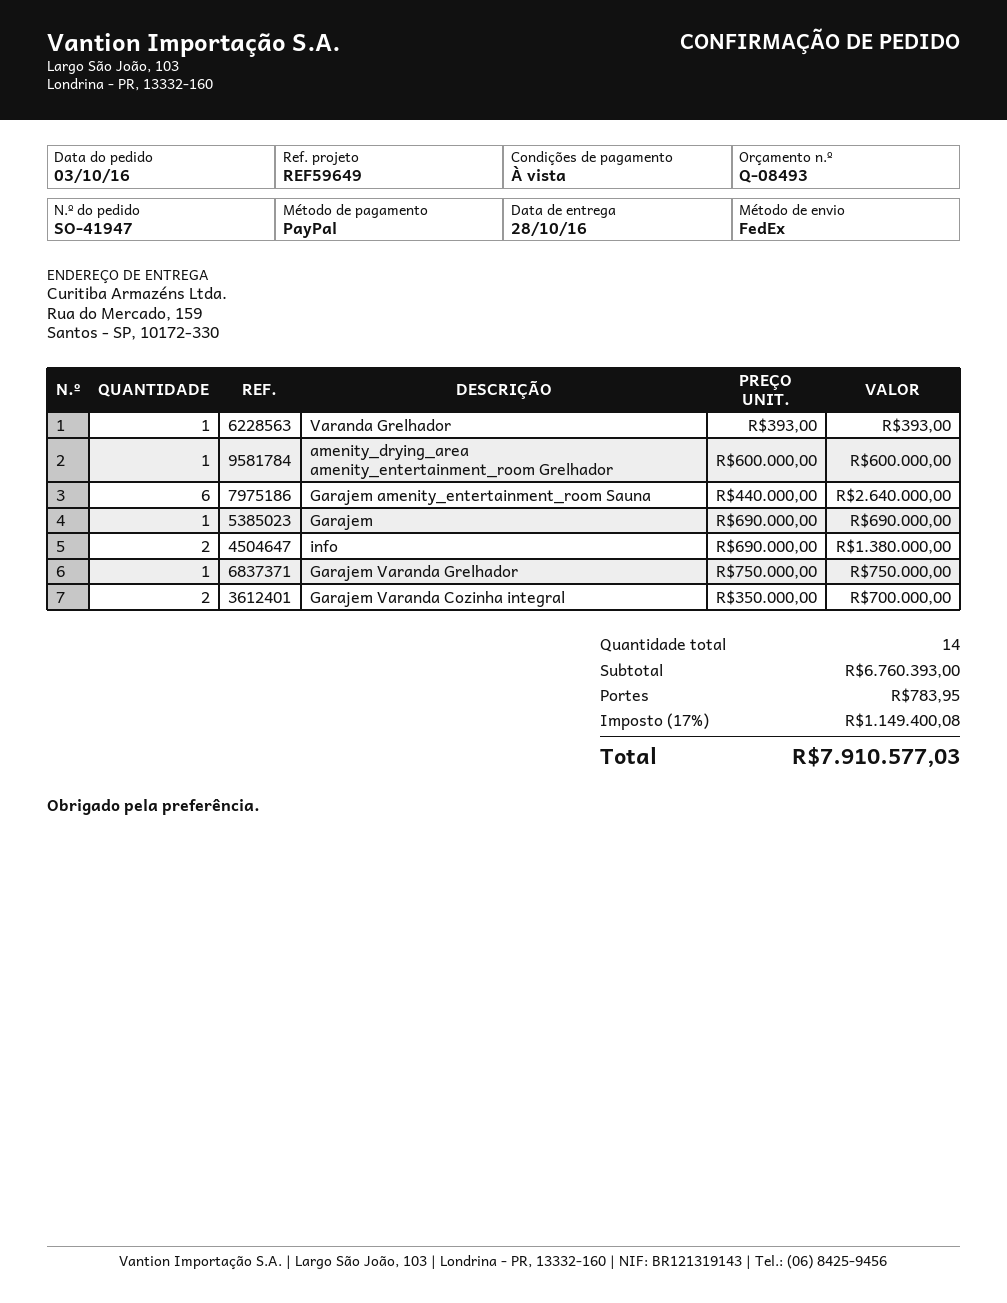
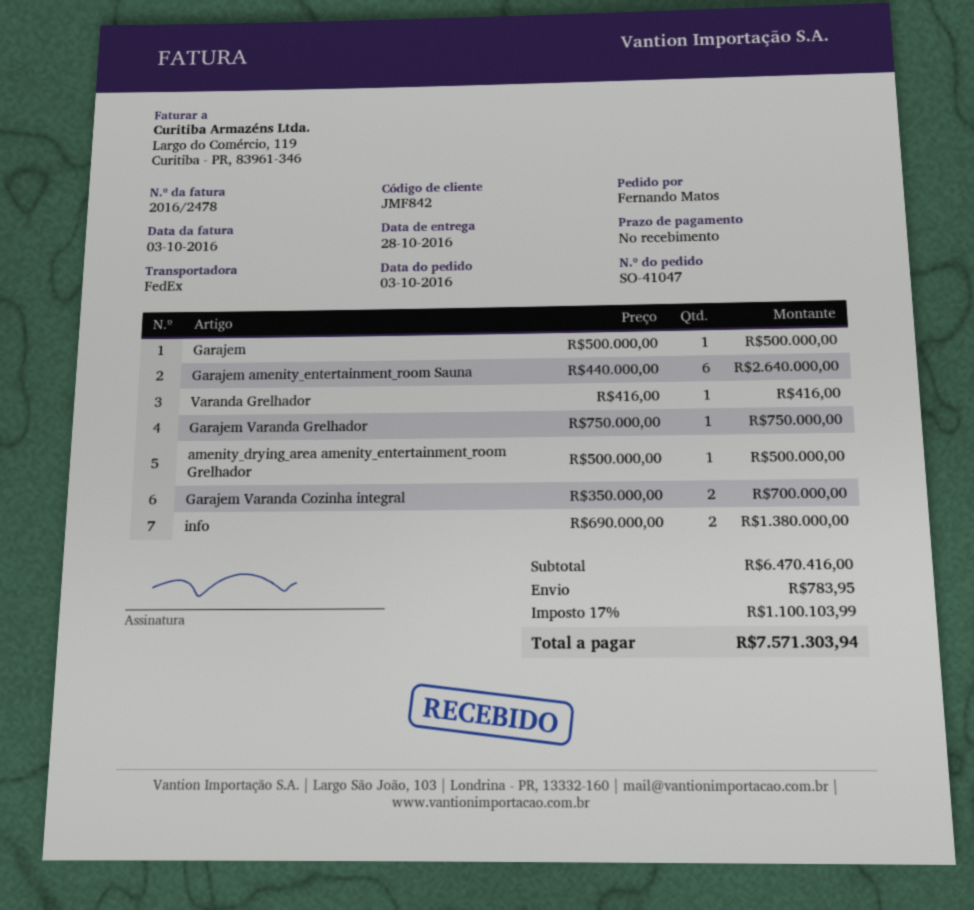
order number: SO-41947 -> SO-41047
Varanda Grelhador: 1 x 393.00 = 393.00 -> 1 x 416.00 = 416.00
amenity_drying_area amenity_entertainment_room Grelhador: 1 x 600000.00 = 600000.00 -> 1 x 500000.00 = 500000.00
Garajem: 1 x 690000.00 = 690000.00 -> 1 x 500000.00 = 500000.00
subtotal: 6760393.00 -> 6470416.00
tax: 17% = 1149400.08 -> 17% = 1100103.99
total: 7910577.03 -> 7571303.94

